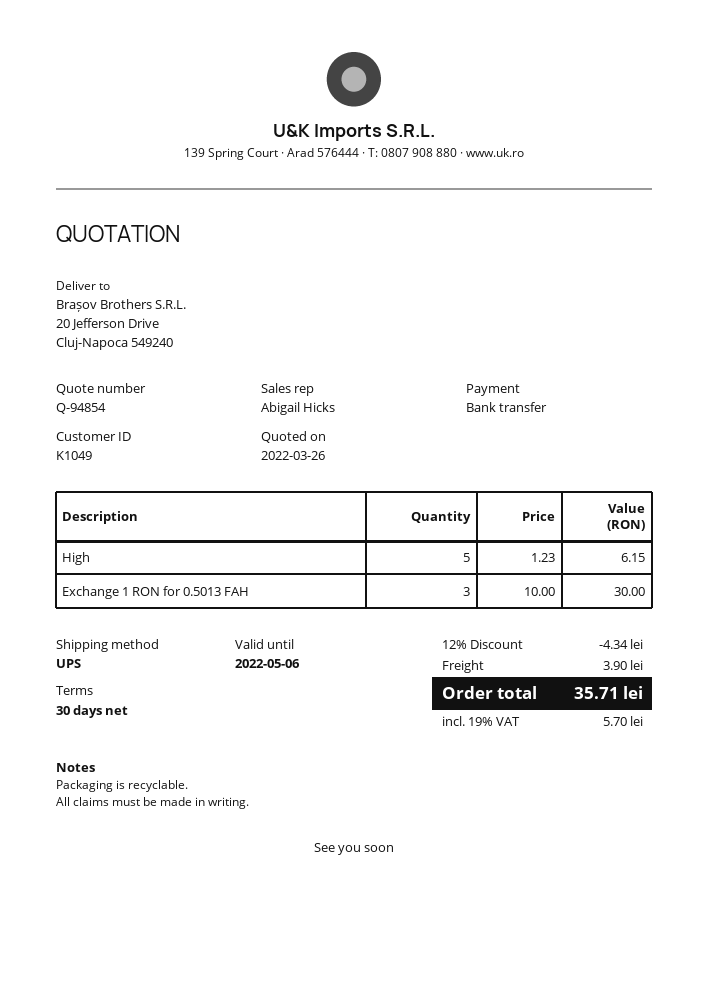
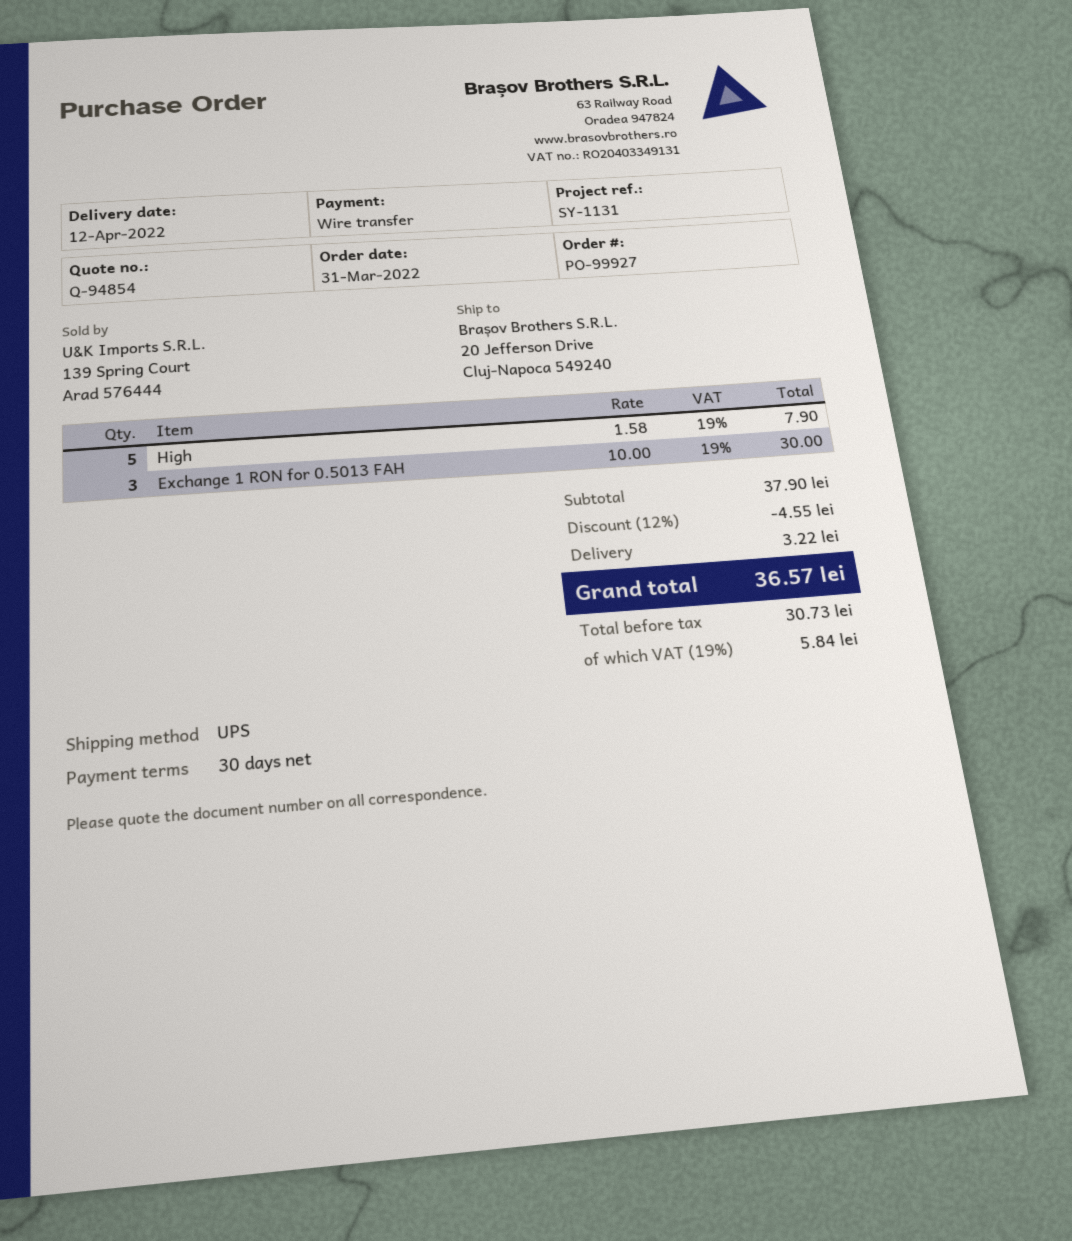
High: 5 x 1.23 = 6.15 -> 5 x 1.58 = 7.90
discount: 12% = 4.34 -> 12% = 4.55
shipping: 3.90 -> 3.22
tax: 19% = 5.70 -> 19% = 5.84
total: 35.71 -> 36.57

